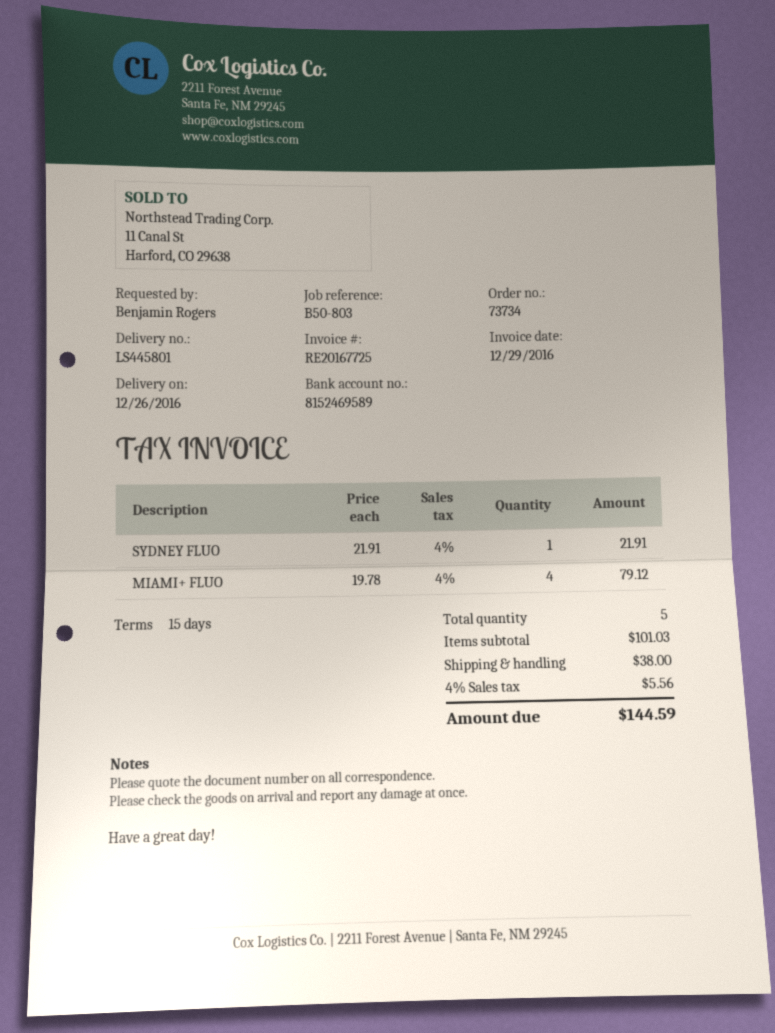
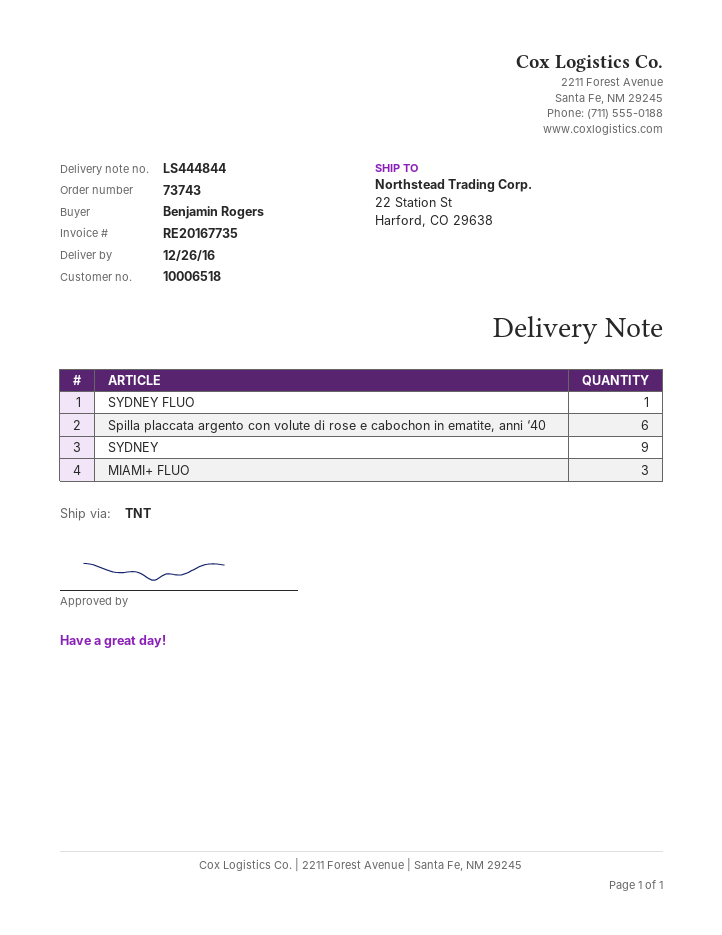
order number: 73734 -> 73743
delivery note number: LS445801 -> LS444844
invoice number: RE20167725 -> RE20167735
MIAMI+ FLUO: 4 -> 3
Spilla placcata argento con volute di rose e cabochon in ematite, anni ‘40: none -> 6
SYDNEY: none -> 9

